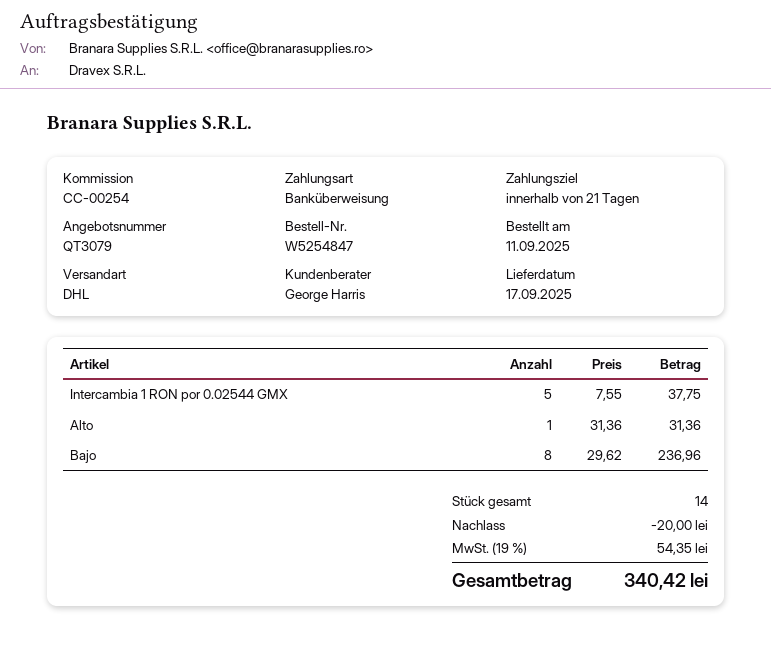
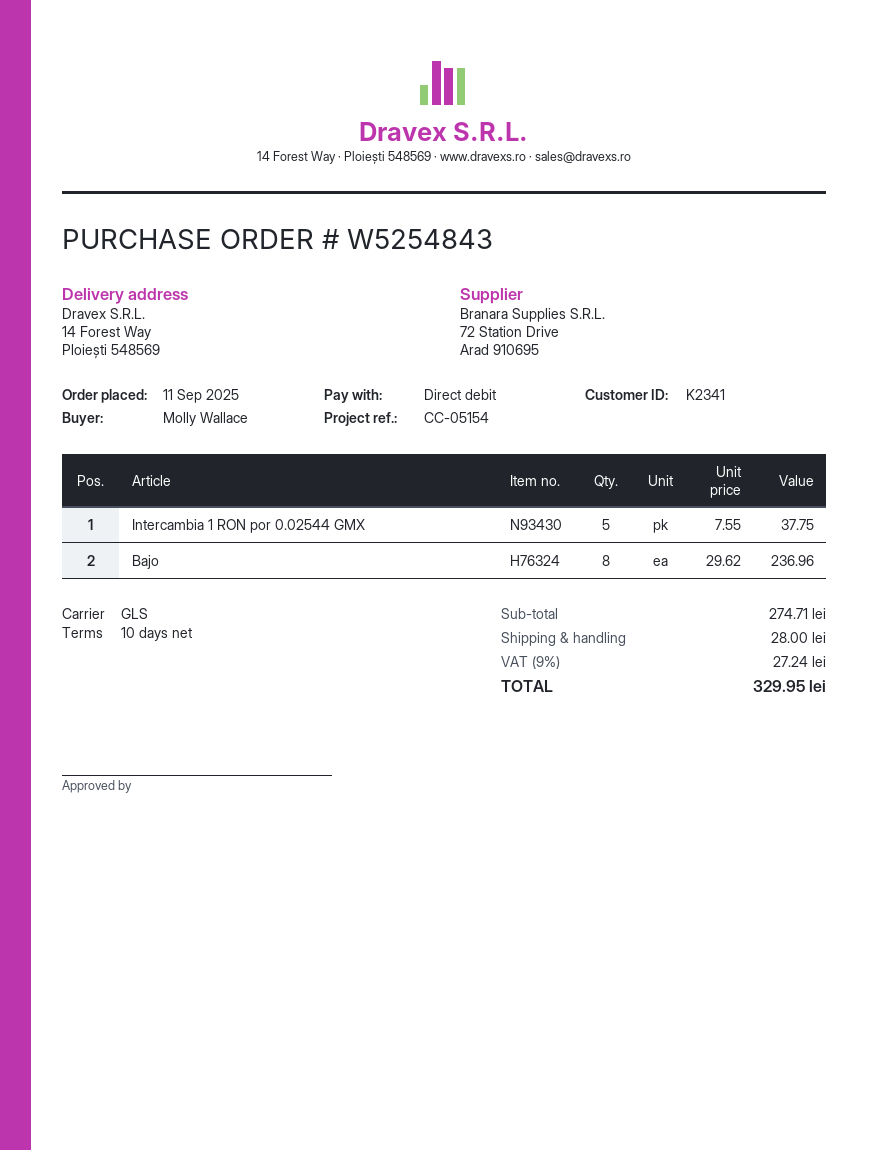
order number: W5254847 -> W5254843
payment terms: 21 days -> 10 days
reference: CC-00254 -> CC-05154
payment method: bank transfer -> direct debit
shipping method: DHL -> GLS
Alto: 1 x 31.36 = 31.36 -> none
discount: 20.00 -> none
shipping: none -> 28.00
tax: 19% = 54.35 -> 9% = 27.24
total: 340.42 -> 329.95

